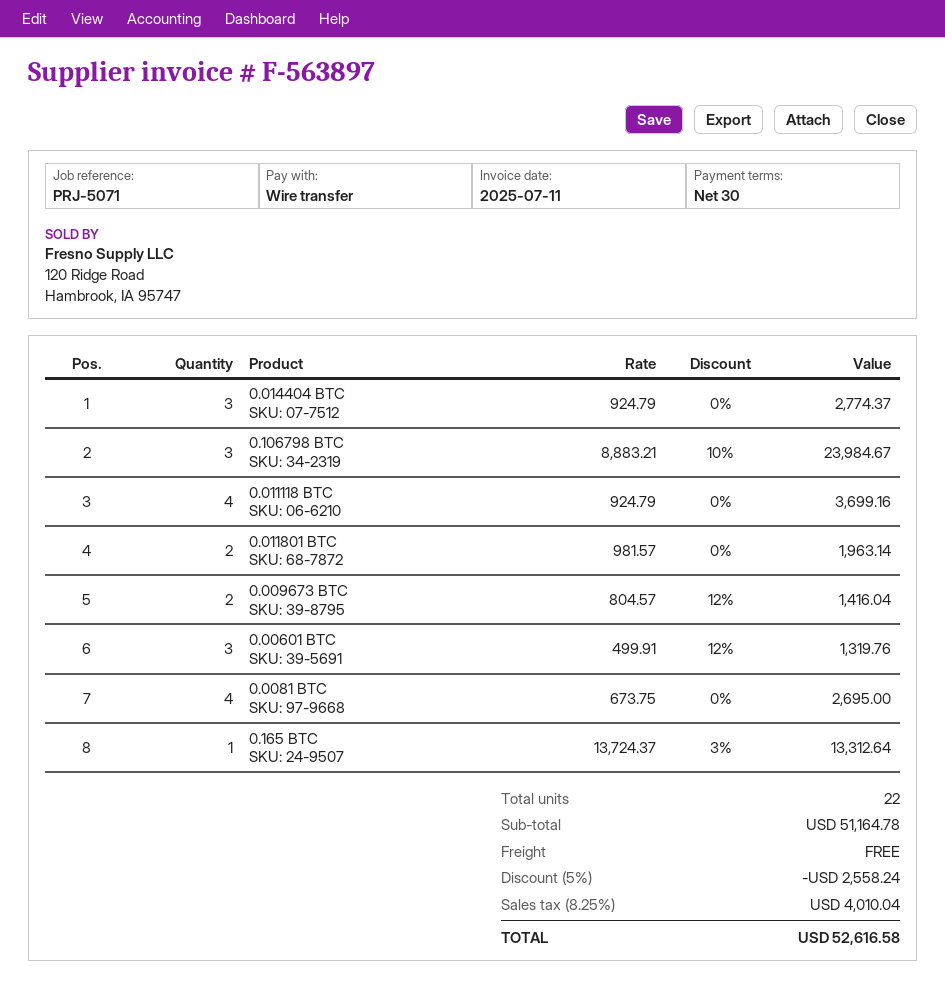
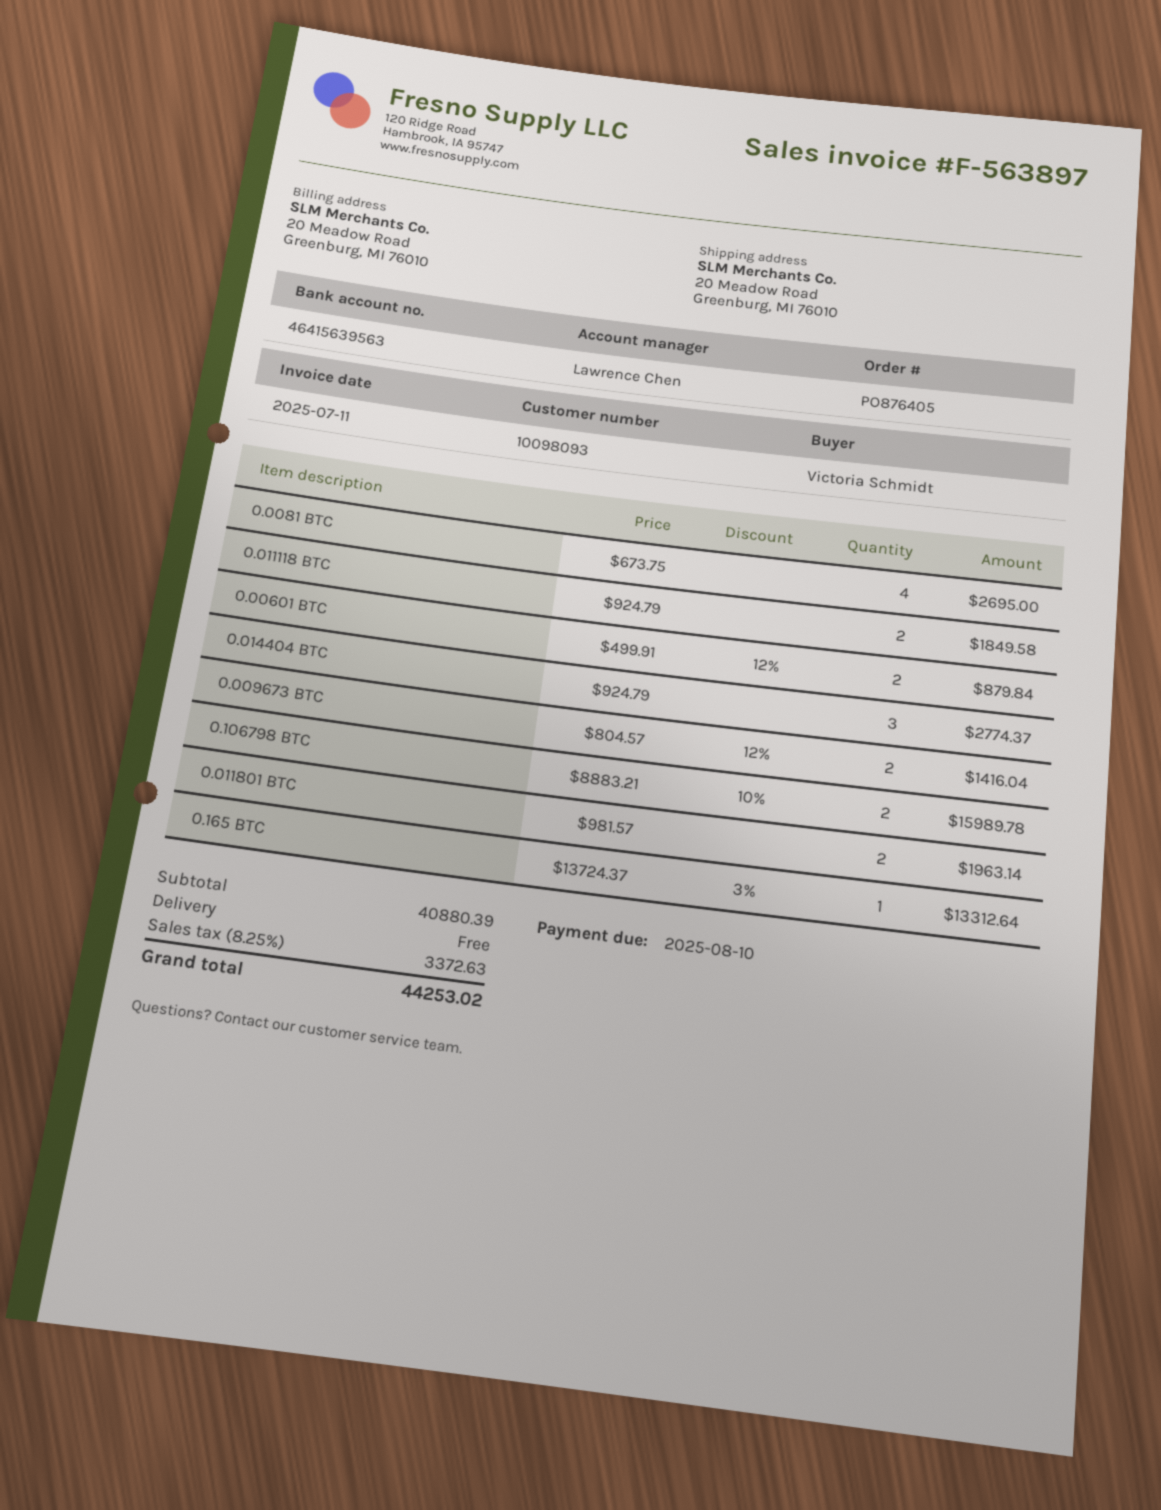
0.106798 BTC: 3 x 8883.21 - 10% = 23984.67 -> 2 x 8883.21 - 10% = 15989.78
0.011118 BTC: 4 x 924.79 = 3699.16 -> 2 x 924.79 = 1849.58
0.00601 BTC: 3 x 499.91 - 12% = 1319.76 -> 2 x 499.91 - 12% = 879.84
subtotal: 51164.78 -> 40880.39
discount: 5% = 2558.24 -> none
tax: 8.25% = 4010.04 -> 8.25% = 3372.63
total: 52616.58 -> 44253.02

